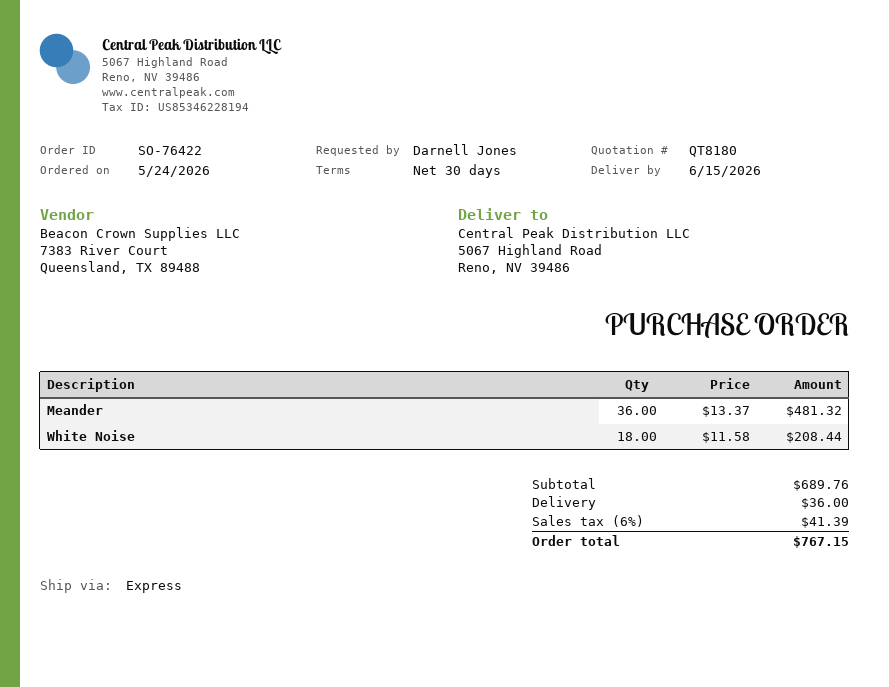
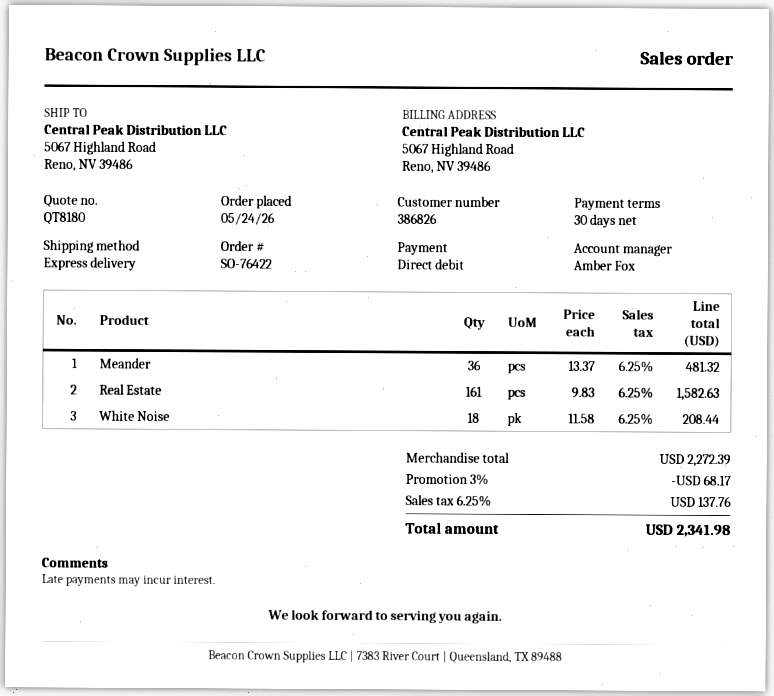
Real Estate: none -> 161 x 9.83 = 1582.63
subtotal: 689.76 -> 2272.39
discount: none -> 3% = 68.17
shipping: 36.00 -> none
tax: 6% = 41.39 -> 6.25% = 137.76
total: 767.15 -> 2341.98

